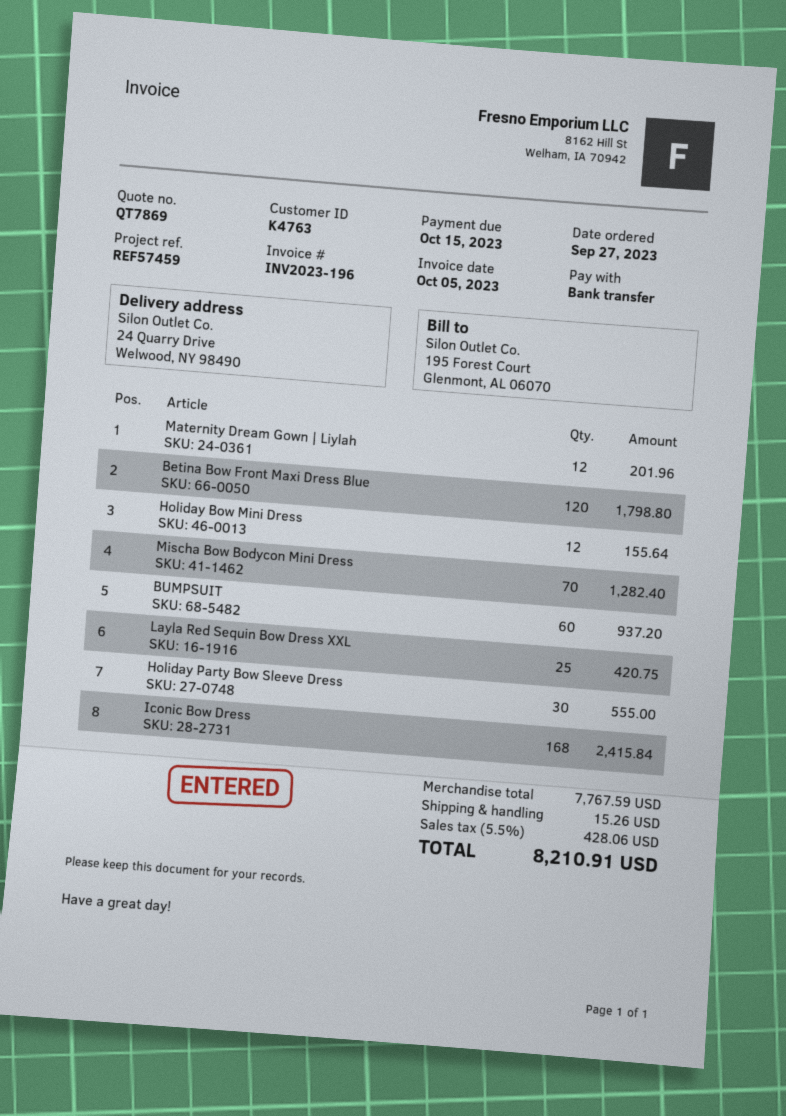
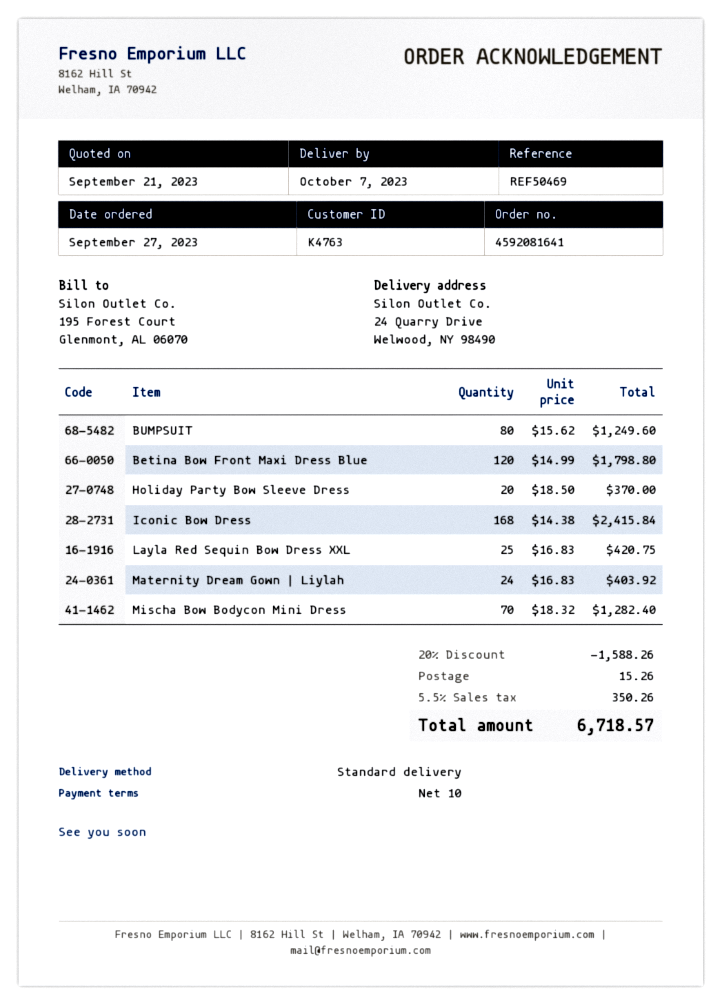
reference: REF57459 -> REF50469
Maternity Dream Gown | Liylah: 12 for 201.96 -> 24 for 403.92
Holiday Bow Mini Dress: 12 for 155.64 -> none
BUMPSUIT: 60 for 937.20 -> 80 for 1249.60
Holiday Party Bow Sleeve Dress: 30 for 555.00 -> 20 for 370.00
discount: none -> 20% = 1588.26
tax: 5.5% = 428.06 -> 5.5% = 350.26
total: 8210.91 -> 6718.57

